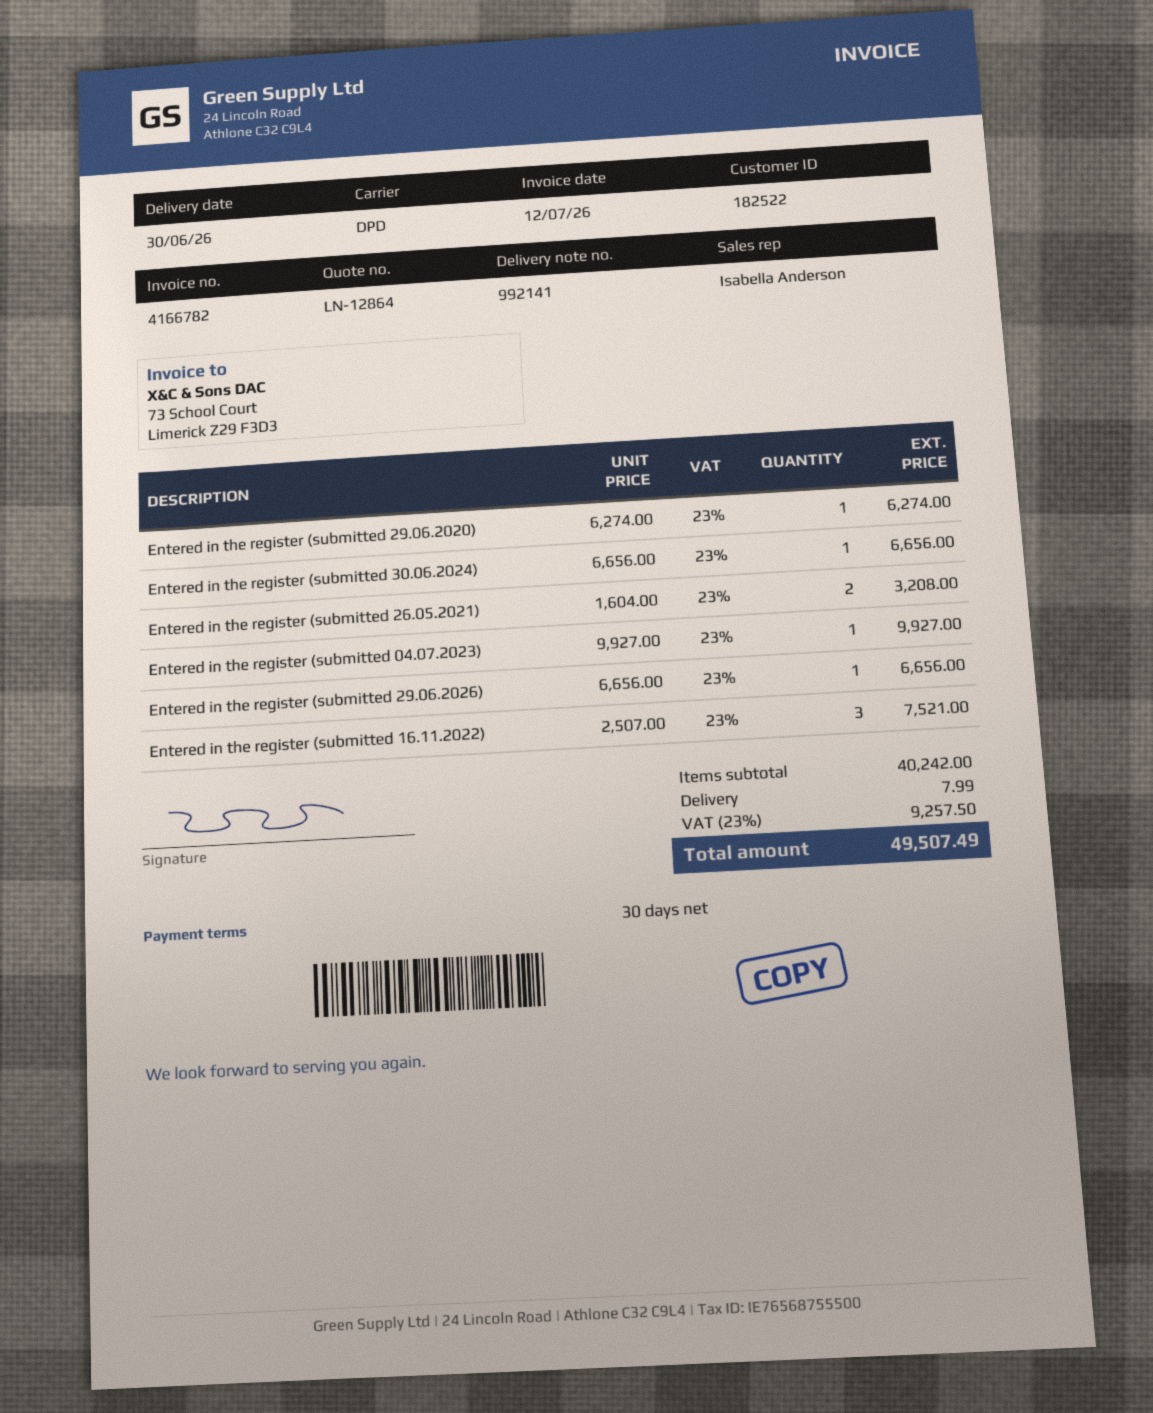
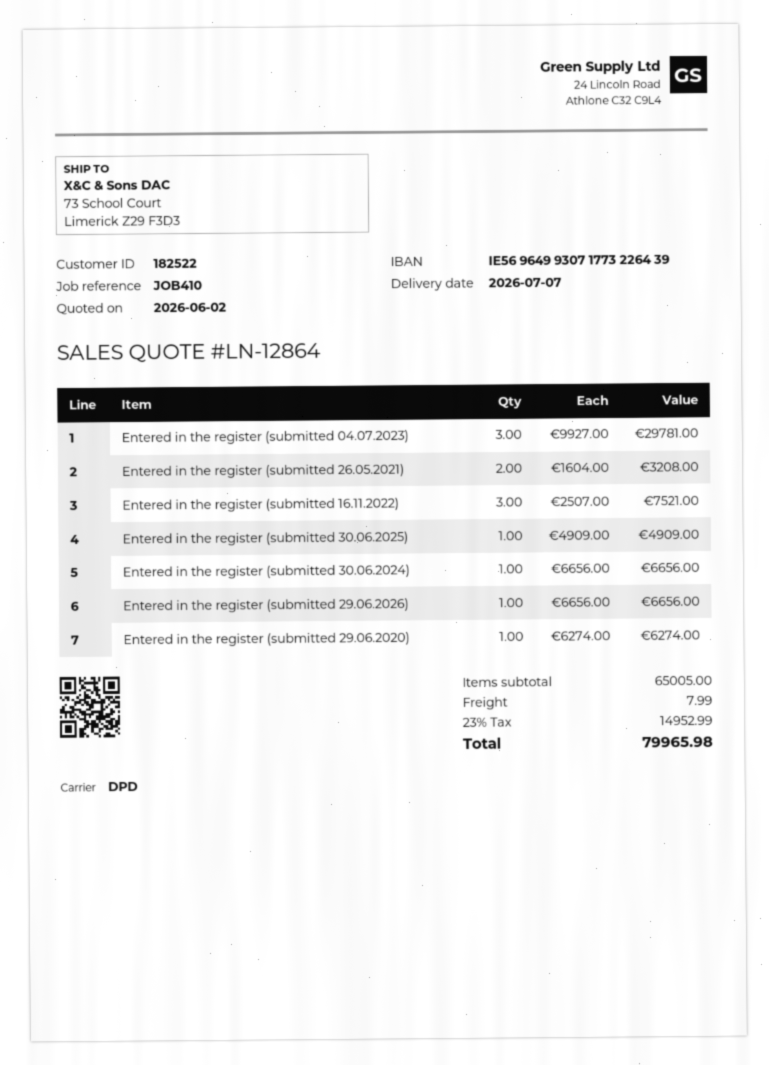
delivery date: 2026-06-30 -> 2026-07-07
Entered in the register (submitted 04.07.2023): 1 x 9927.00 = 9927.00 -> 3 x 9927.00 = 29781.00
Entered in the register (submitted 30.06.2025): none -> 1 x 4909.00 = 4909.00
subtotal: 40242.00 -> 65005.00
tax: 23% = 9257.50 -> 23% = 14952.99
total: 49507.49 -> 79965.98

